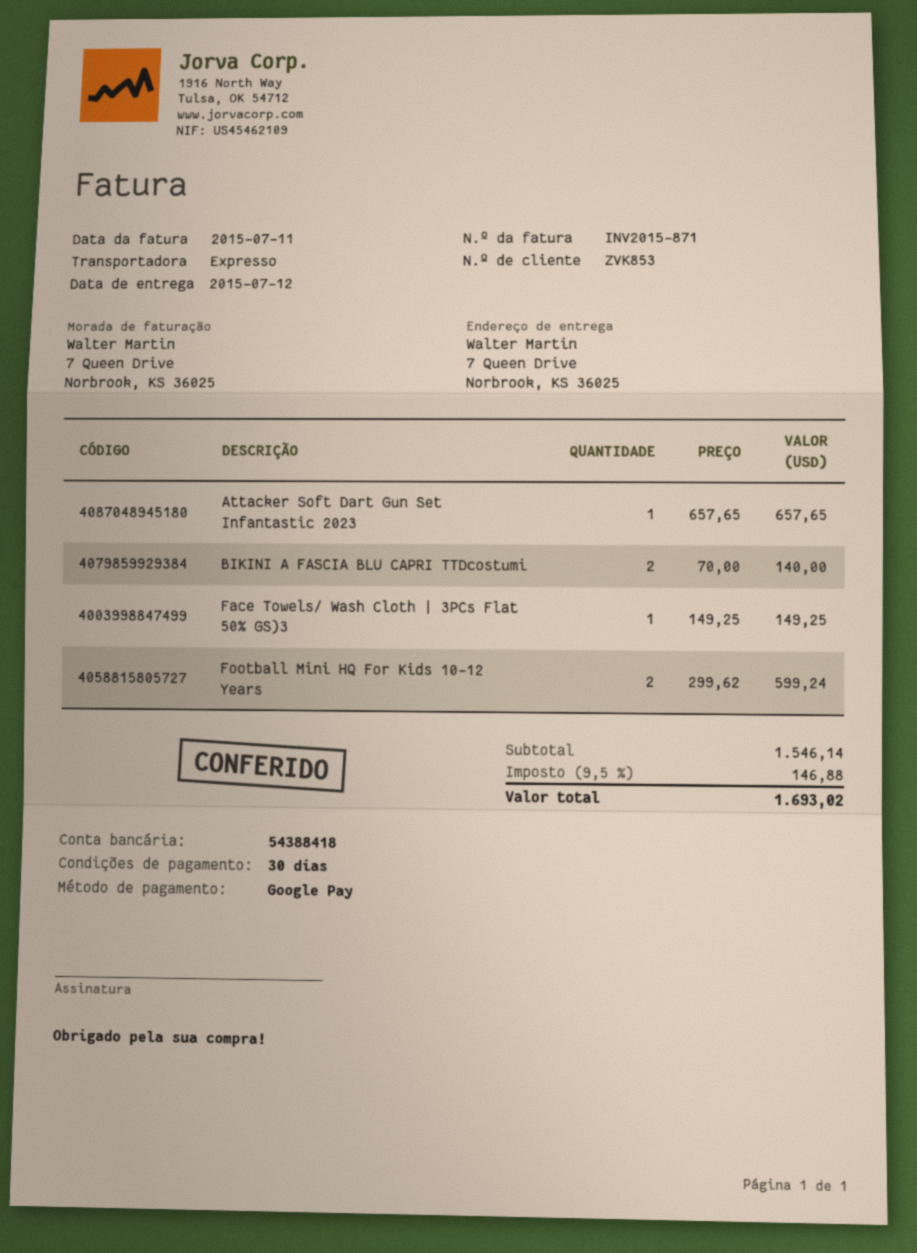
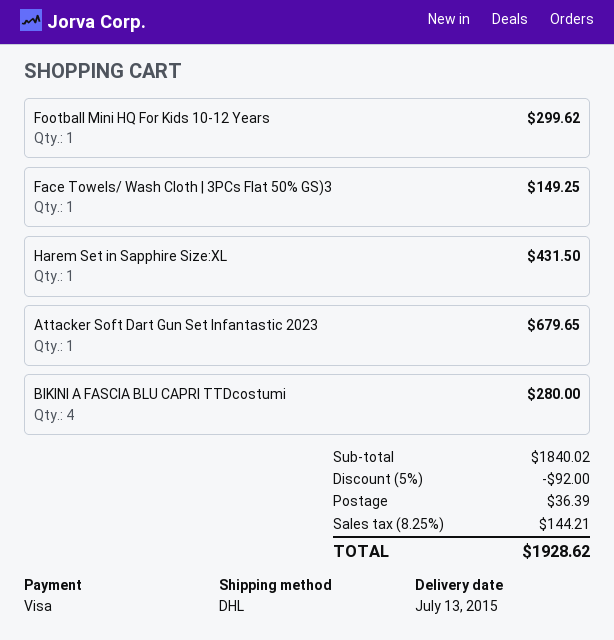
delivery date: 2015-07-12 -> 2015-07-13
payment method: Google Pay -> Visa
shipping method: express -> DHL
Attacker Soft Dart Gun Set Infantastic 2023: 1 for 657.65 -> 1 for 679.65
BIKINI A FASCIA BLU CAPRI TTDcostumi: 2 for 140.00 -> 4 for 280.00
Football Mini HQ For Kids 10-12 Years: 2 for 599.24 -> 1 for 299.62
Harem Set in Sapphire Size:XL: none -> 1 for 431.50
subtotal: 1546.14 -> 1840.02
discount: none -> 5% = 92.00
shipping: none -> 36.39
tax: 9.5% = 146.88 -> 8.25% = 144.21
total: 1693.02 -> 1928.62

